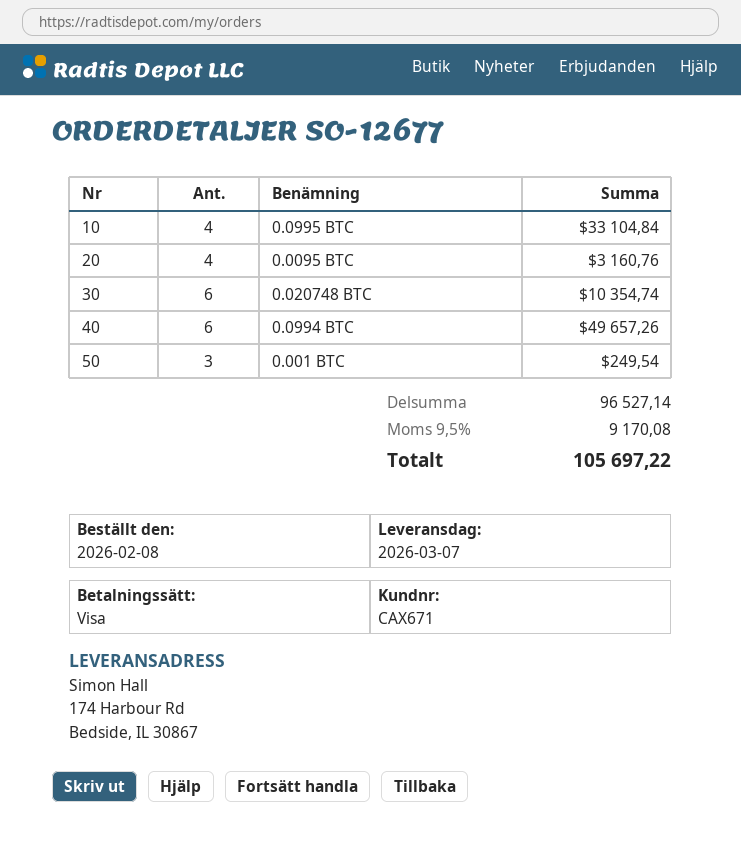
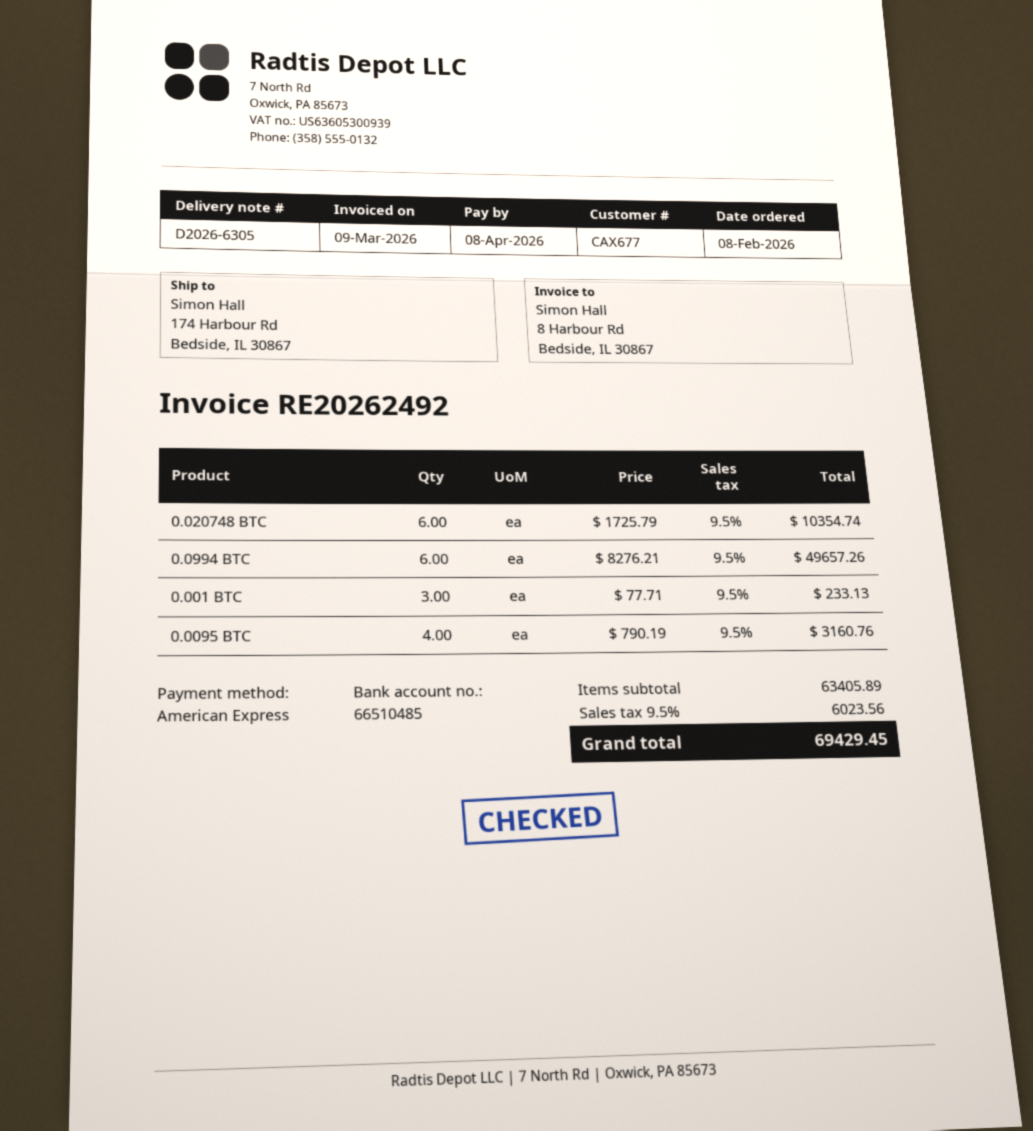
customer number: CAX671 -> CAX677
payment method: Visa -> American Express
0.0995 BTC: 4 for 33104.84 -> none
0.001 BTC: 3 for 249.54 -> 3 for 233.13
subtotal: 96527.14 -> 63405.89
tax: 9.5% = 9170.08 -> 9.5% = 6023.56
total: 105697.22 -> 69429.45

